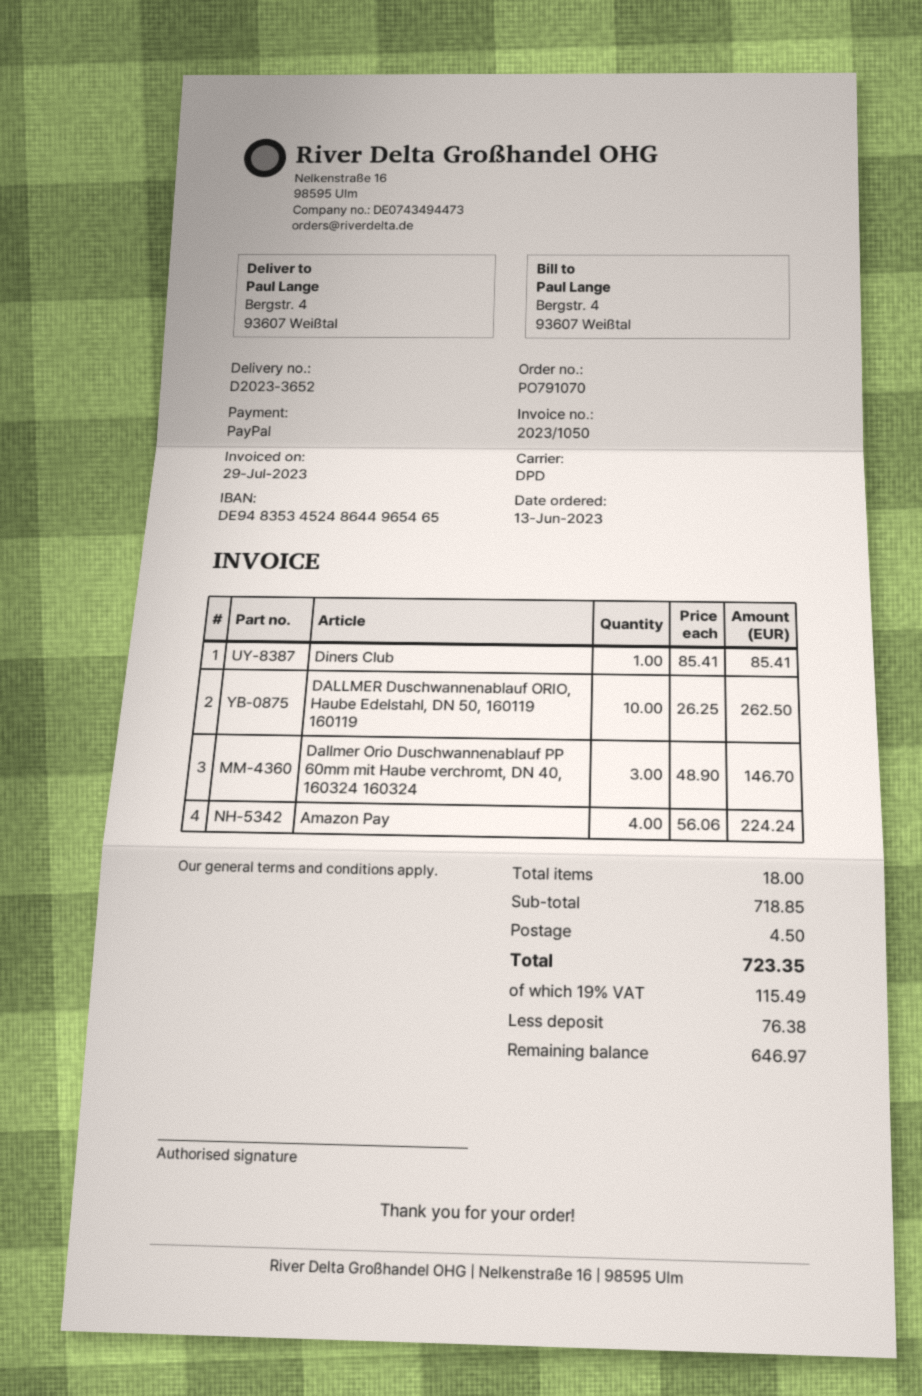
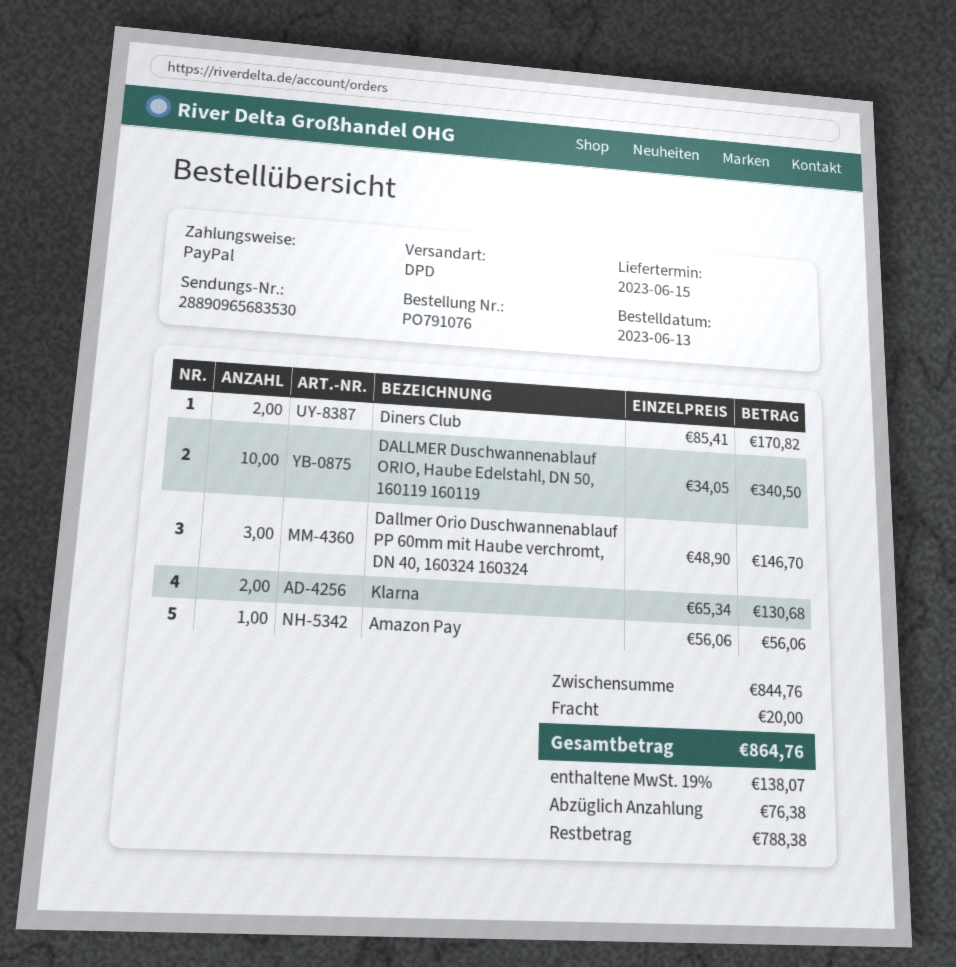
order number: PO791070 -> PO791076
Diners Club: 1 x 85.41 = 85.41 -> 2 x 85.41 = 170.82
DALLMER Duschwannenablauf ORIO, Haube Edelstahl, DN 50, 160119 160119: 10 x 26.25 = 262.50 -> 10 x 34.05 = 340.50
Amazon Pay: 4 x 56.06 = 224.24 -> 1 x 56.06 = 56.06
Klarna: none -> 2 x 65.34 = 130.68
subtotal: 718.85 -> 844.76
shipping: 4.50 -> 20.00
tax: 19% = 115.49 -> 19% = 138.07
total: 723.35 -> 864.76
balance: 646.97 -> 788.38

